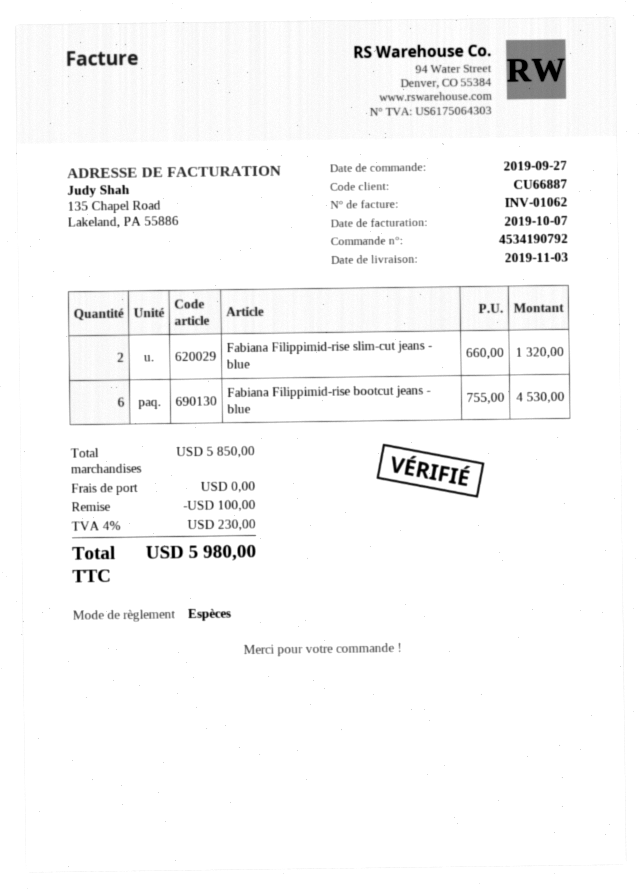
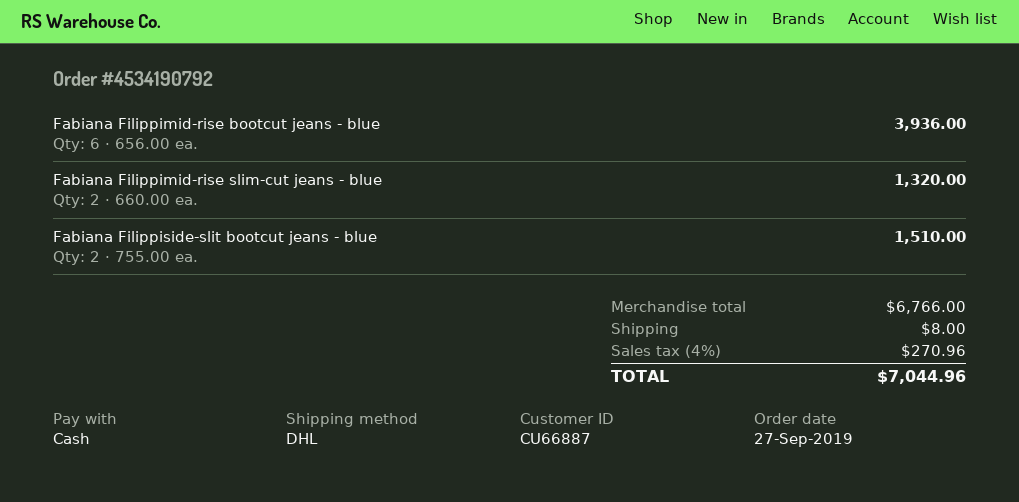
Fabiana Filippimid-rise bootcut jeans - blue: 6 x 755.00 = 4530.00 -> 6 x 656.00 = 3936.00
Fabiana Filippiside-slit bootcut jeans - blue: none -> 2 x 755.00 = 1510.00
subtotal: 5850.00 -> 6766.00
discount: 100.00 -> none
shipping: 0.00 -> 8.00
tax: 4% = 230.00 -> 4% = 270.96
total: 5980.00 -> 7044.96

